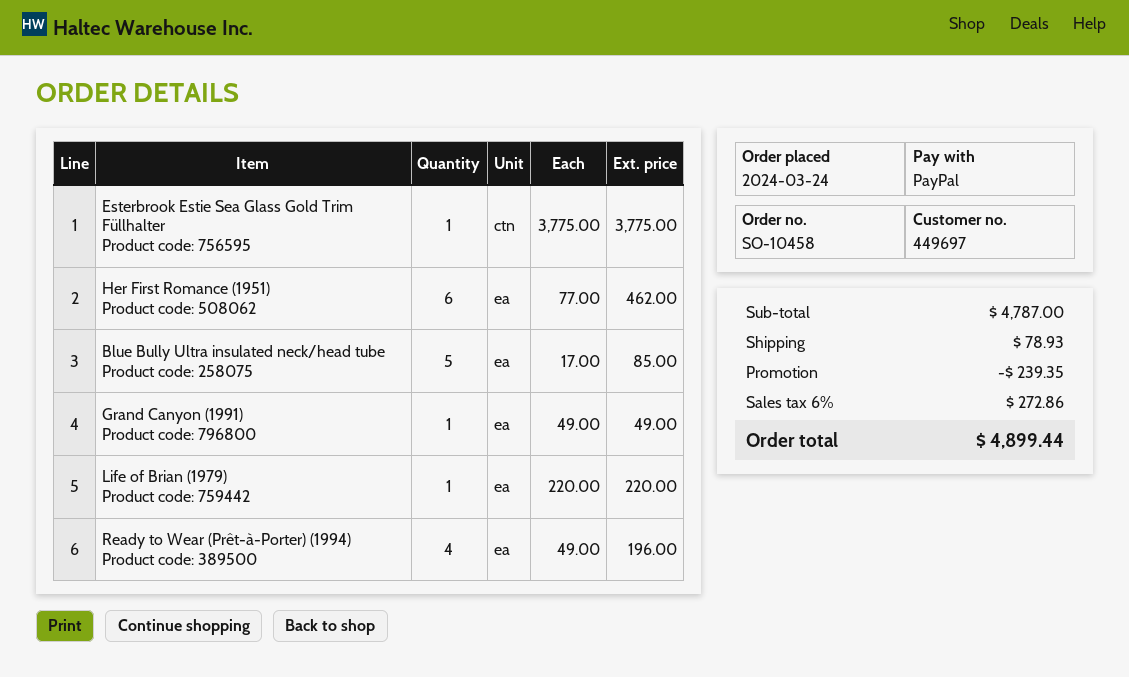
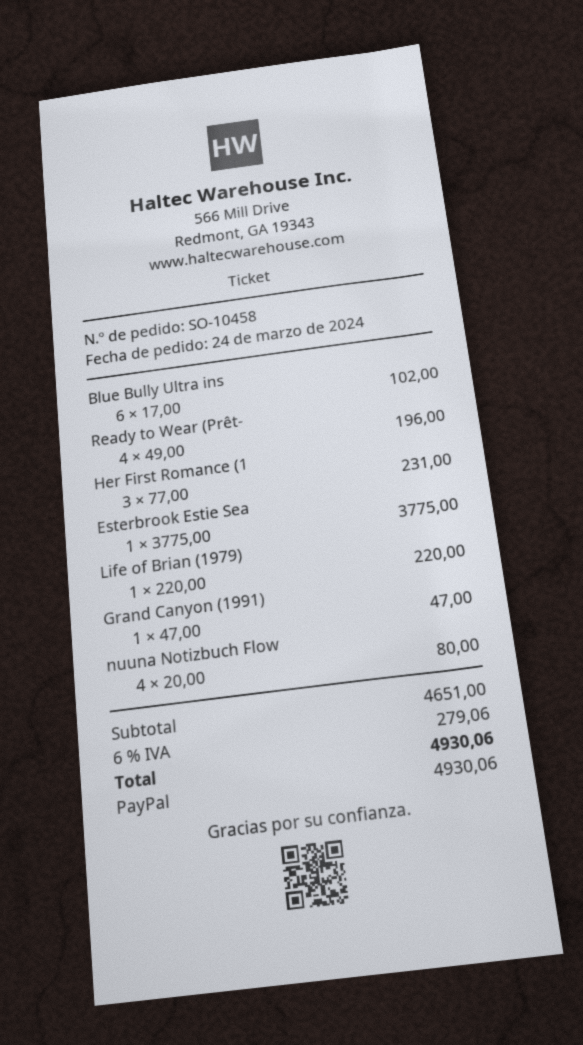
Her First Romance (1951): 6 x 77.00 = 462.00 -> 3 x 77.00 = 231.00
Blue Bully Ultra insulated neck/head tube: 5 x 17.00 = 85.00 -> 6 x 17.00 = 102.00
Grand Canyon (1991): 1 x 49.00 = 49.00 -> 1 x 47.00 = 47.00
nuuna Notizbuch Flow: none -> 4 x 20.00 = 80.00
subtotal: 4787.00 -> 4651.00
discount: 239.35 -> none
shipping: 78.93 -> none
tax: 6% = 272.86 -> 6% = 279.06
total: 4899.44 -> 4930.06

